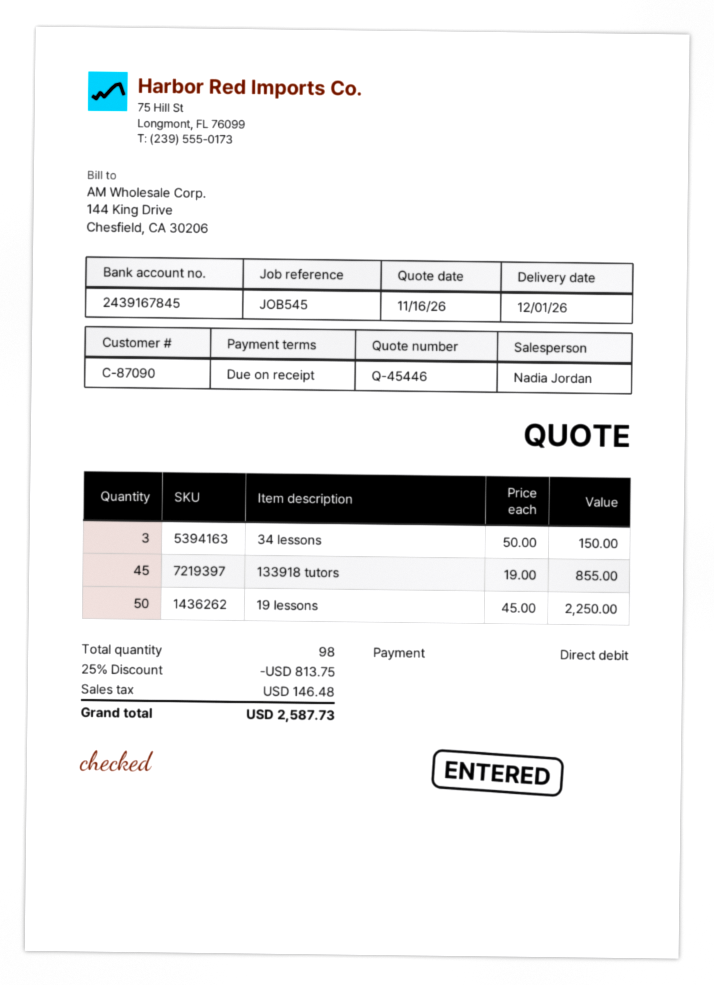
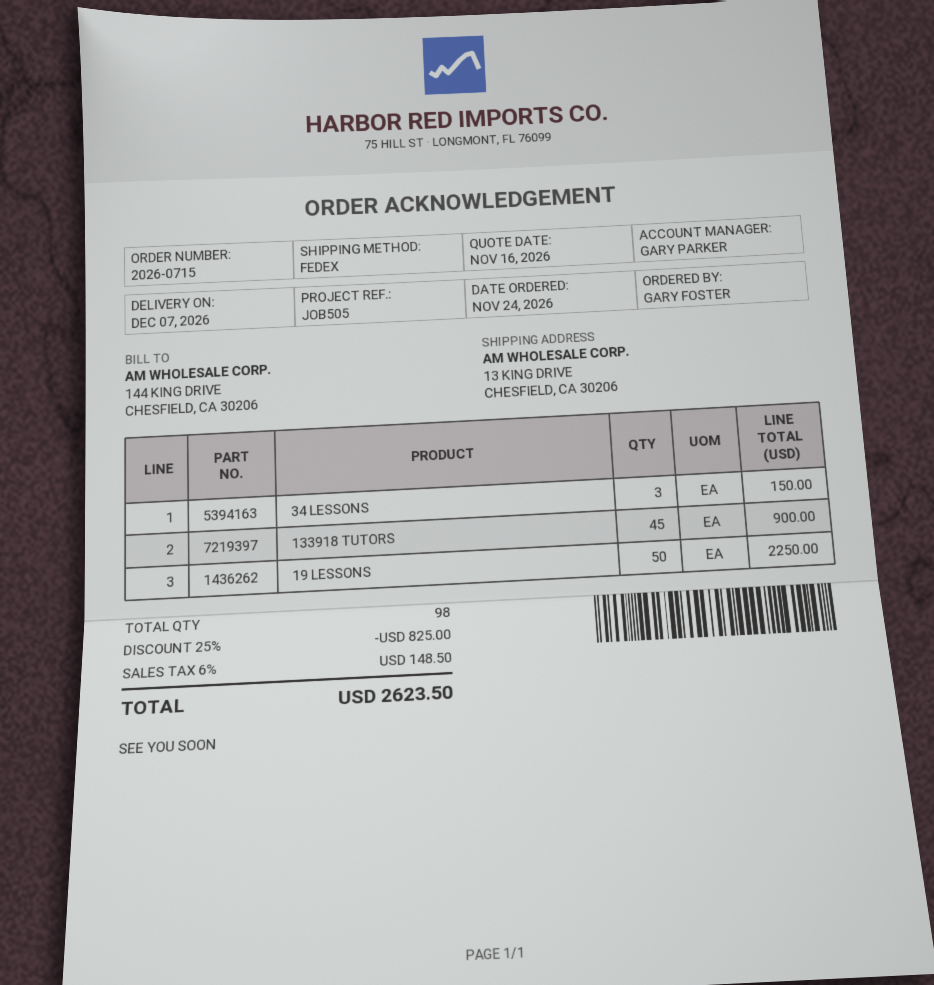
delivery date: 2026-12-01 -> 2026-12-07
reference: JOB545 -> JOB505
sales rep: Nadia Jordan -> GARY PARKER
133918 tutors: 45 for 855.00 -> 45 for 900.00
discount: 25% = 813.75 -> 25% = 825.00
tax: 146.48 -> 148.50
total: 2587.73 -> 2623.50

